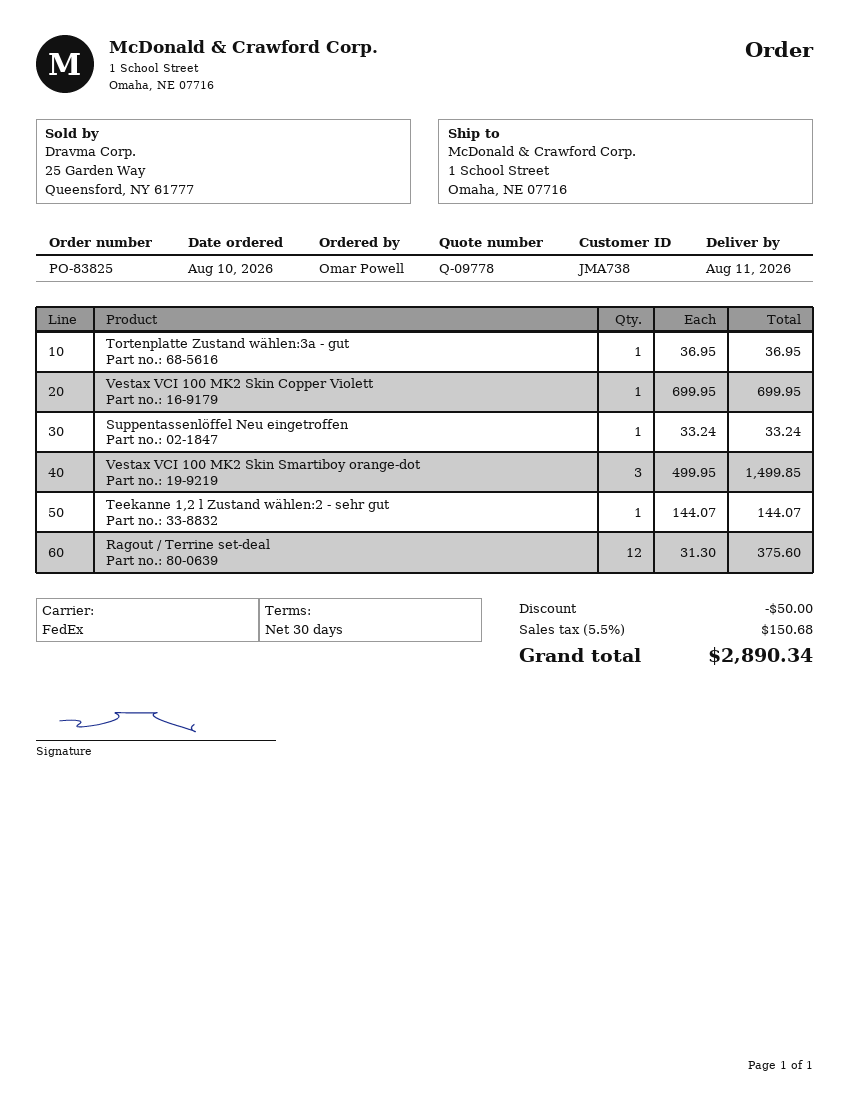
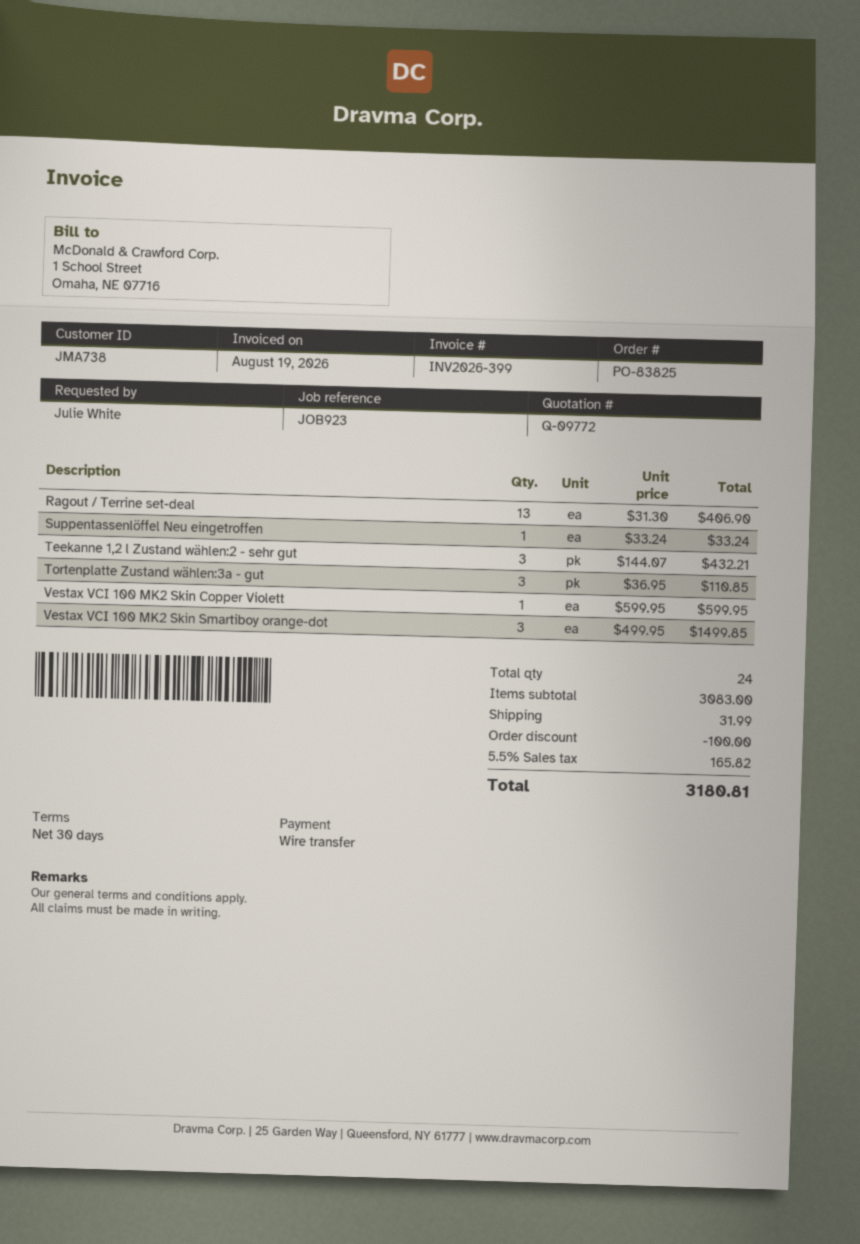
quote number: Q-09778 -> Q-09772
ordered by: Omar Powell -> Julie White
Tortenplatte Zustand wählen:3a - gut: 1 x 36.95 = 36.95 -> 3 x 36.95 = 110.85
Vestax VCI 100 MK2 Skin Copper Violett: 1 x 699.95 = 699.95 -> 1 x 599.95 = 599.95
Teekanne 1,2 l Zustand wählen:2 - sehr gut: 1 x 144.07 = 144.07 -> 3 x 144.07 = 432.21
Ragout / Terrine set-deal: 12 x 31.30 = 375.60 -> 13 x 31.30 = 406.90
discount: 50.00 -> 100.00
shipping: none -> 31.99
tax: 5.5% = 150.68 -> 5.5% = 165.82
total: 2890.34 -> 3180.81

